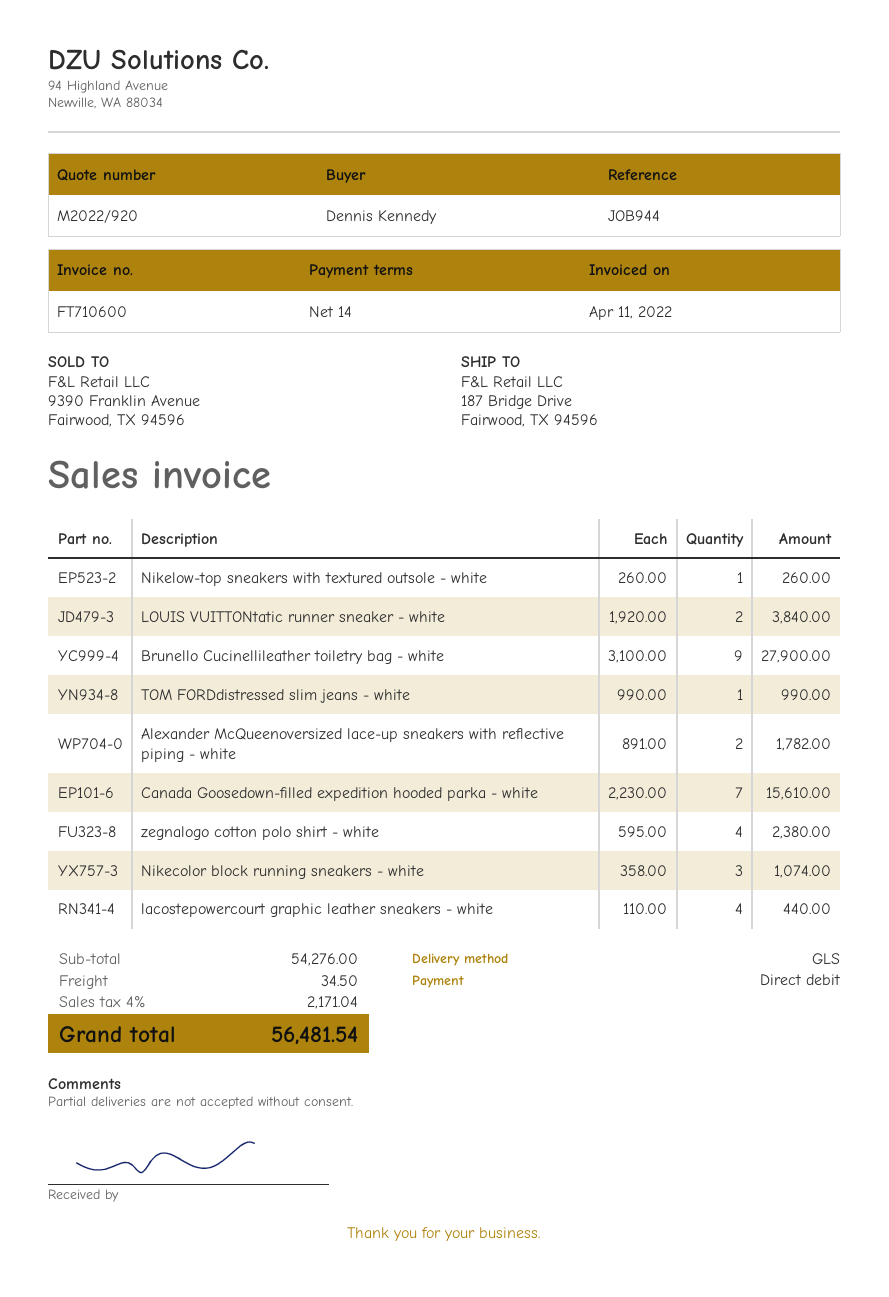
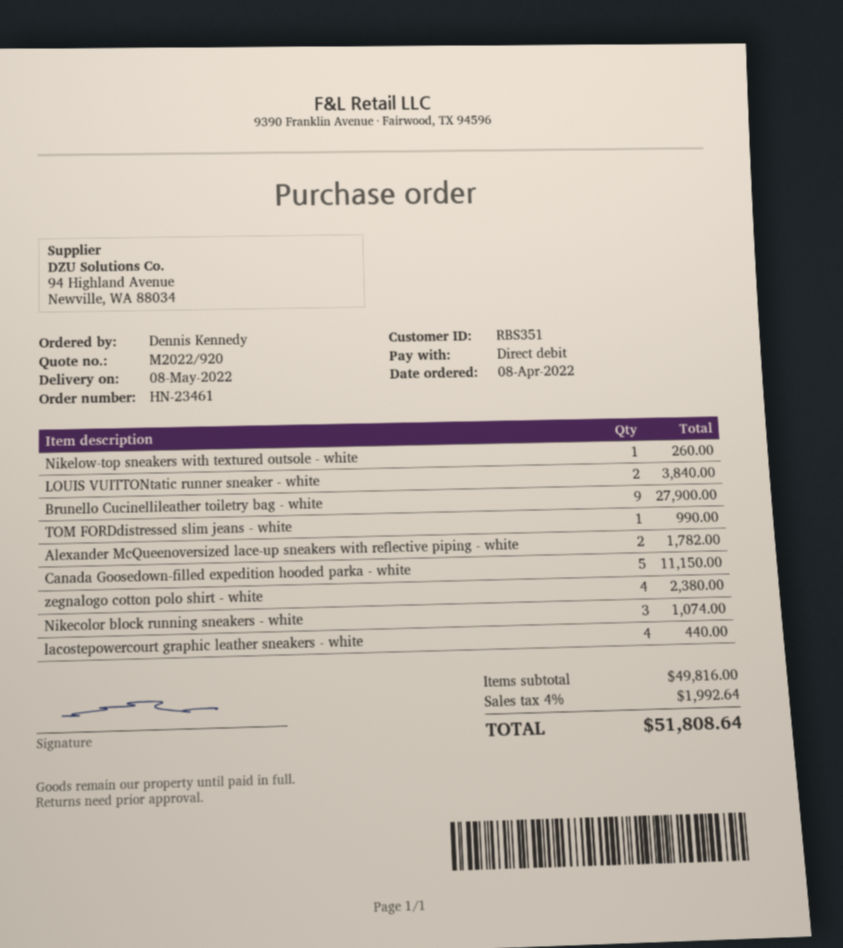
Canada Goosedown-filled expedition hooded parka - white: 7 for 15610.00 -> 5 for 11150.00
subtotal: 54276.00 -> 49816.00
shipping: 34.50 -> none
tax: 4% = 2171.04 -> 4% = 1992.64
total: 56481.54 -> 51808.64

